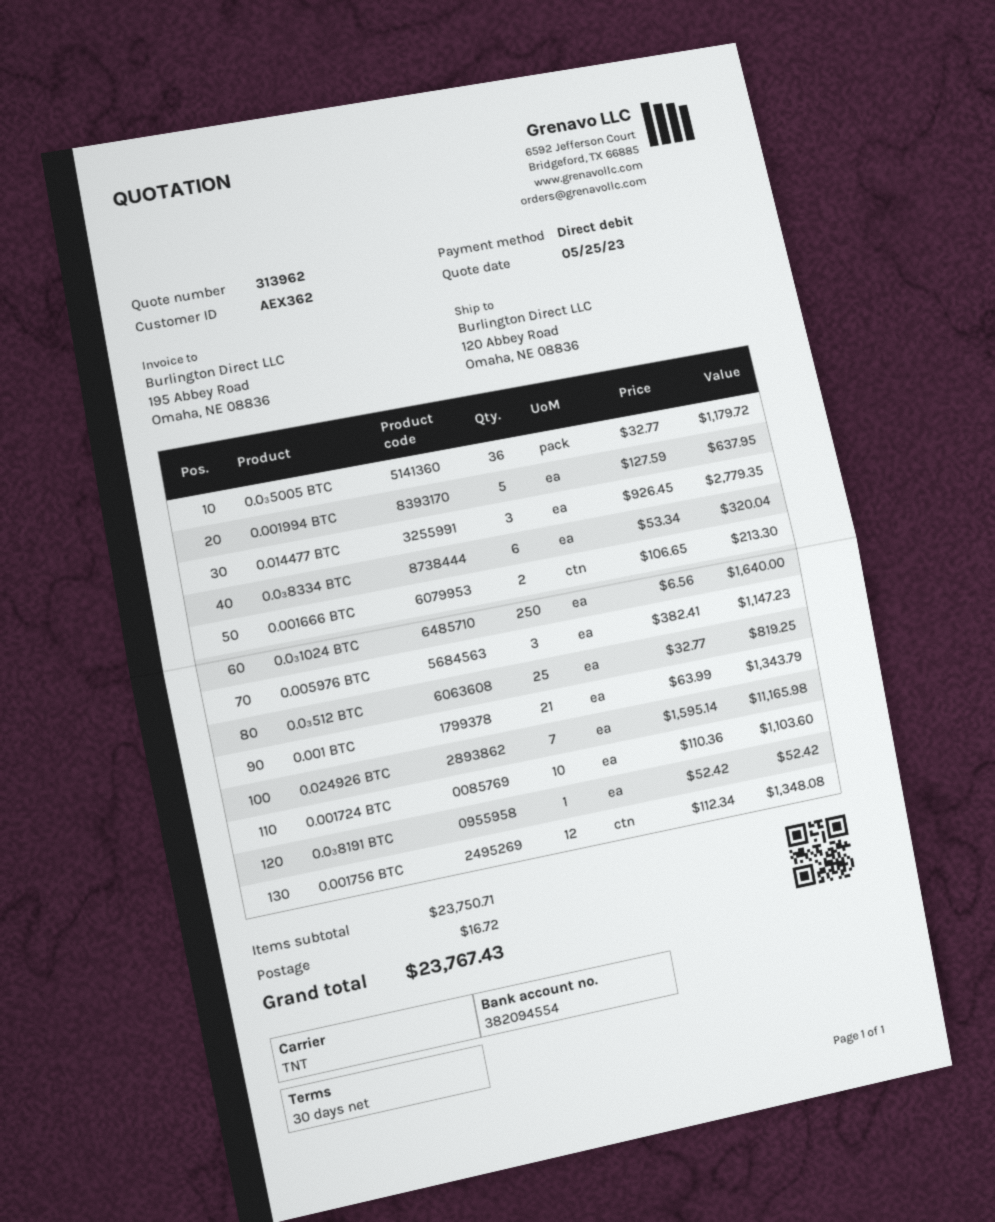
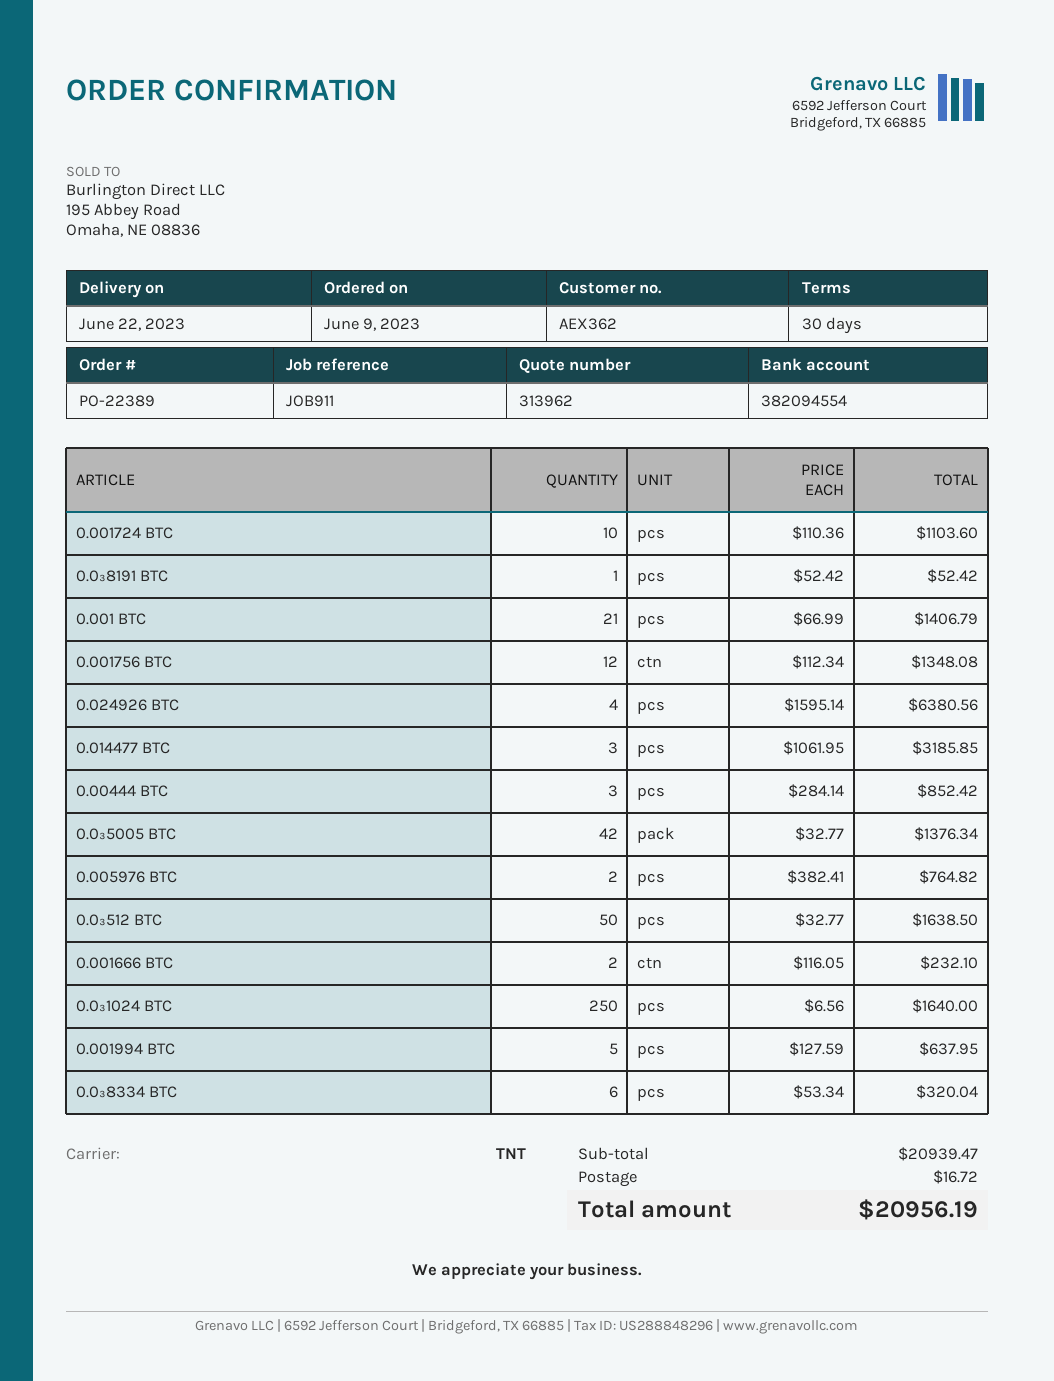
0.0₃5005 BTC: 36 x 32.77 = 1179.72 -> 42 x 32.77 = 1376.34
0.014477 BTC: 3 x 926.45 = 2779.35 -> 3 x 1061.95 = 3185.85
0.001666 BTC: 2 x 106.65 = 213.30 -> 2 x 116.05 = 232.10
0.005976 BTC: 3 x 382.41 = 1147.23 -> 2 x 382.41 = 764.82
0.0₃512 BTC: 25 x 32.77 = 819.25 -> 50 x 32.77 = 1638.50
0.001 BTC: 21 x 63.99 = 1343.79 -> 21 x 66.99 = 1406.79
0.024926 BTC: 7 x 1595.14 = 11165.98 -> 4 x 1595.14 = 6380.56
0.00444 BTC: none -> 3 x 284.14 = 852.42
subtotal: 23750.71 -> 20939.47
total: 23767.43 -> 20956.19

